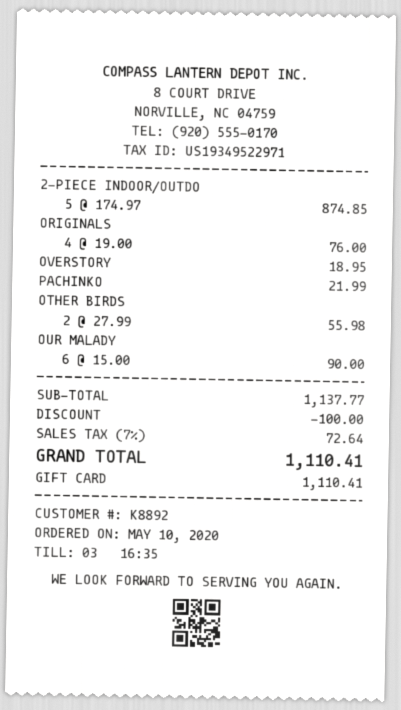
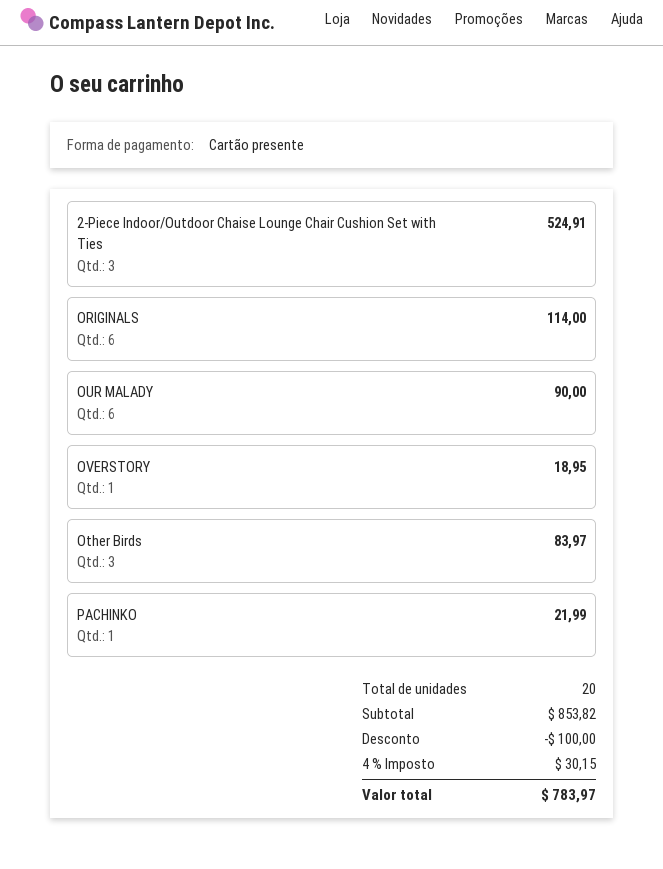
2-PIECE INDOOR/OUTDO: 5 for 874.85 -> 3 for 524.91
ORIGINALS: 4 for 76.00 -> 6 for 114.00
OTHER BIRDS: 2 for 55.98 -> 3 for 83.97
subtotal: 1137.77 -> 853.82
tax: 7% = 72.64 -> 4% = 30.15
total: 1110.41 -> 783.97

